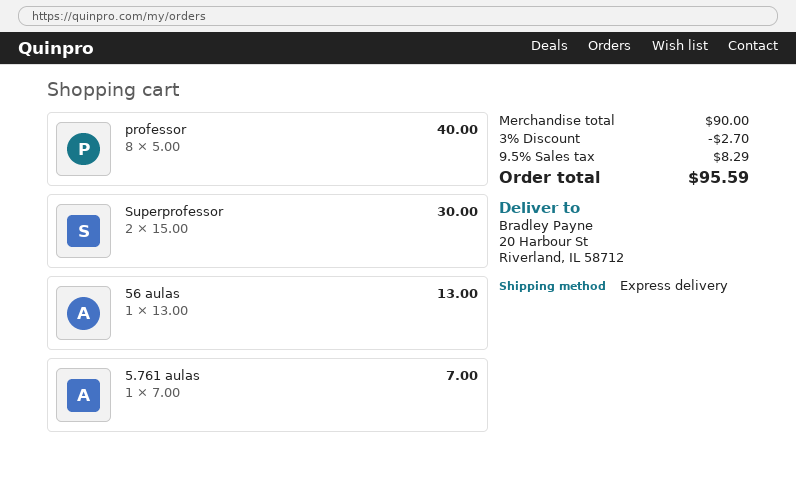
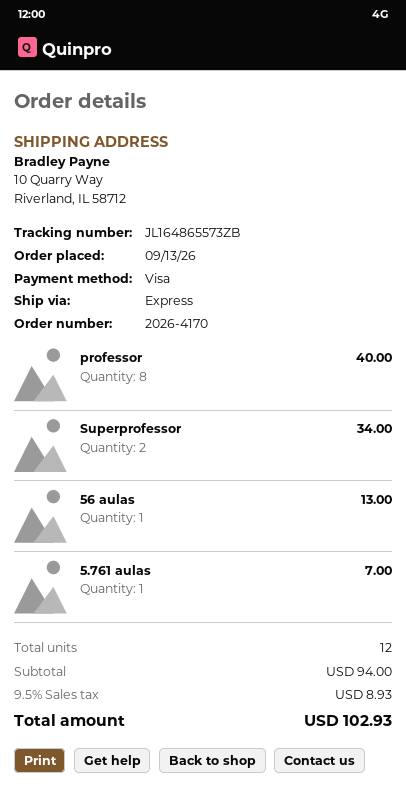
ship to: 20 Harbour St, Riverland, IL 58712 -> 10 Quarry Way, Riverland, IL 58712
Superprofessor: 2 for 30.00 -> 2 for 34.00
subtotal: 90.00 -> 94.00
discount: 3% = 2.70 -> none
tax: 9.5% = 8.29 -> 9.5% = 8.93
total: 95.59 -> 102.93

